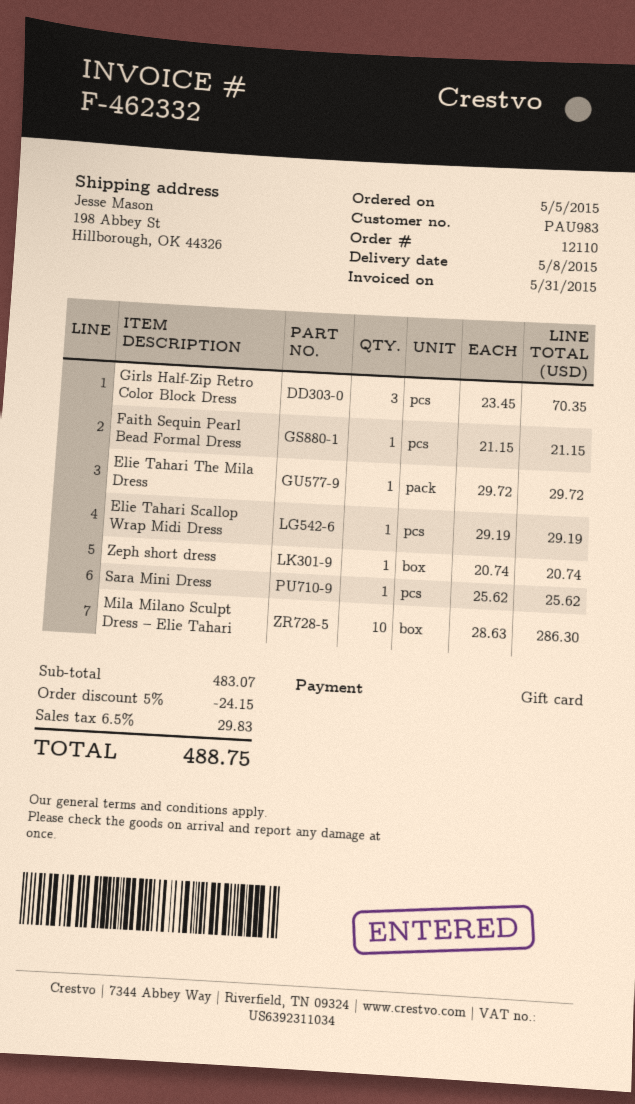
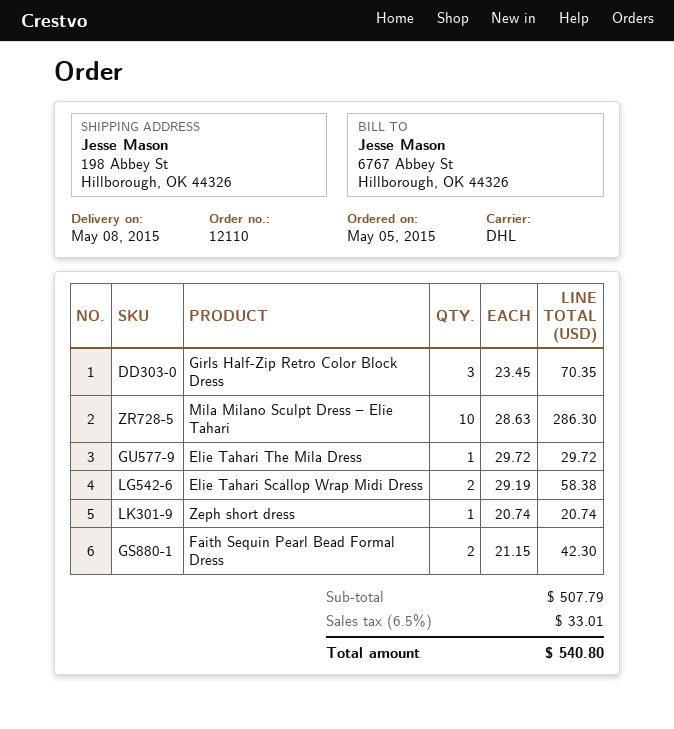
Faith Sequin Pearl Bead Formal Dress: 1 x 21.15 = 21.15 -> 2 x 21.15 = 42.30
Elie Tahari Scallop Wrap Midi Dress: 1 x 29.19 = 29.19 -> 2 x 29.19 = 58.38
Sara Mini Dress: 1 x 25.62 = 25.62 -> none
subtotal: 483.07 -> 507.79
discount: 5% = 24.15 -> none
tax: 6.5% = 29.83 -> 6.5% = 33.01
total: 488.75 -> 540.80

